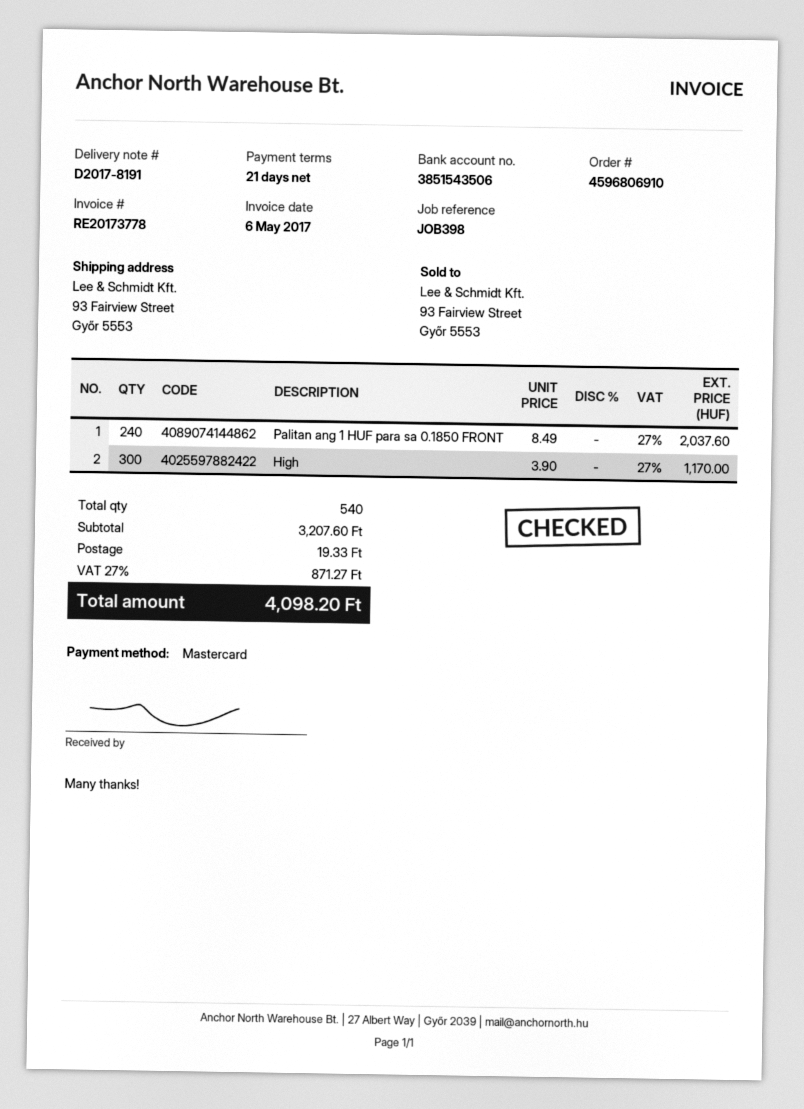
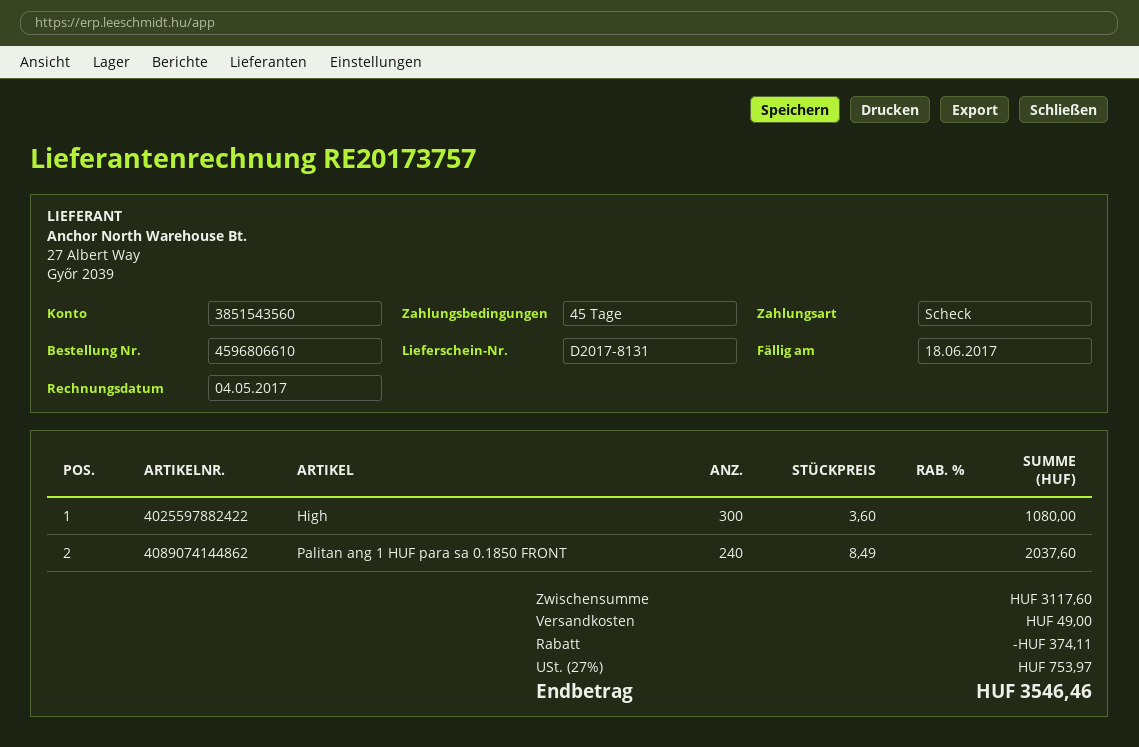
order number: 4596806910 -> 4596806610
delivery note number: D2017-8191 -> D2017-8131
invoice number: RE20173778 -> RE20173757
invoice date: 2017-05-06 -> 2017-05-04
payment terms: 21 days -> 45 days
payment method: Mastercard -> cheque
bank account: 3851543506 -> 3851543560
High: 300 x 3.90 = 1170.00 -> 300 x 3.60 = 1080.00
subtotal: 3207.60 -> 3117.60
discount: none -> 374.11
shipping: 19.33 -> 49.00
tax: 27% = 871.27 -> 27% = 753.97
total: 4098.20 -> 3546.46

